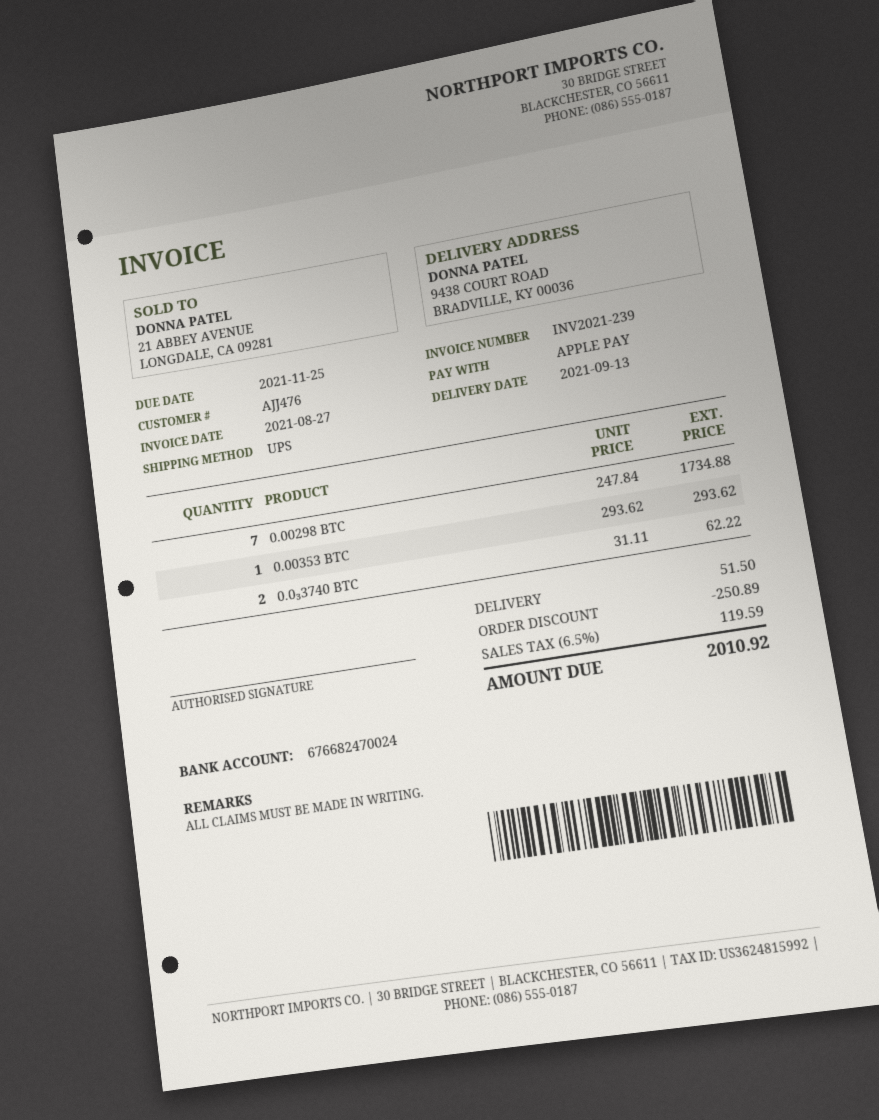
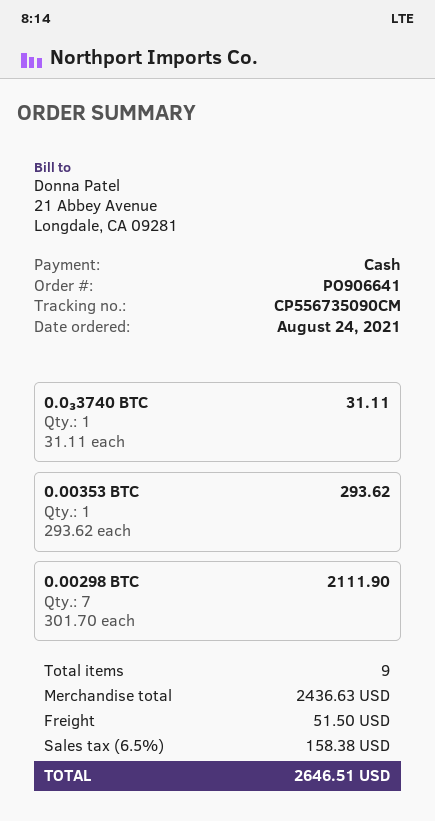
payment method: Apple Pay -> cash
0.00298 BTC: 7 x 247.84 = 1734.88 -> 7 x 301.70 = 2111.90
0.0₃3740 BTC: 2 x 31.11 = 62.22 -> 1 x 31.11 = 31.11
discount: 250.89 -> none
tax: 6.5% = 119.59 -> 6.5% = 158.38
total: 2010.92 -> 2646.51

